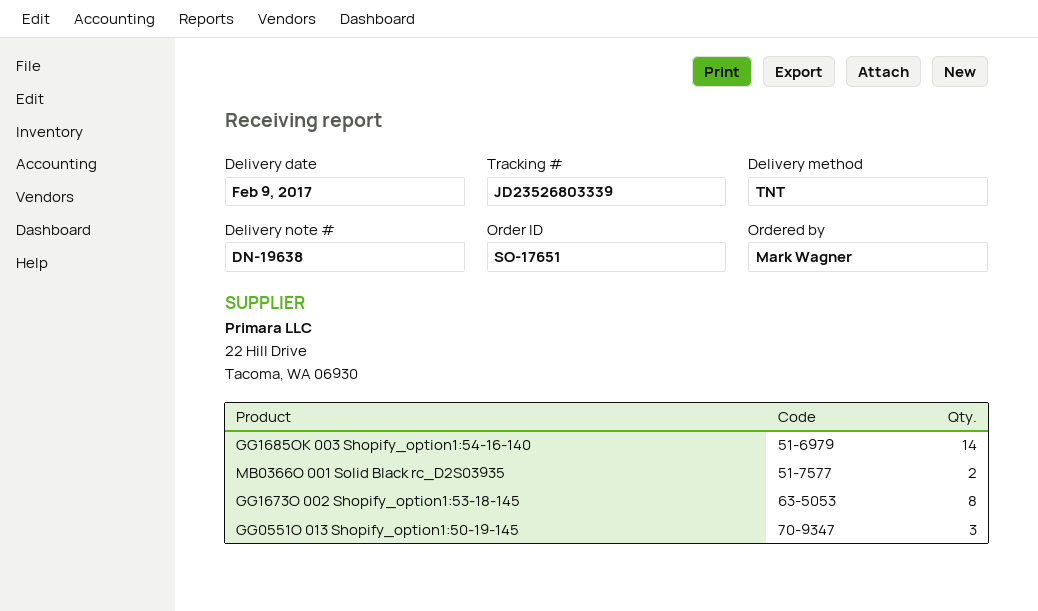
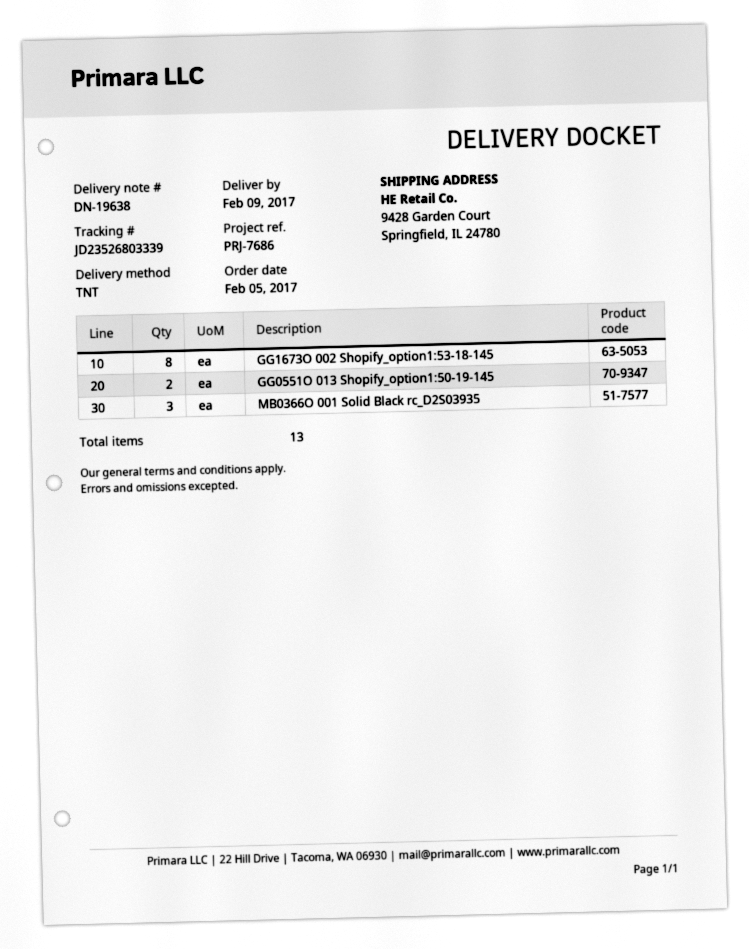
GG1685OK 003 Shopify_option1:54-16-140: 14 -> none
MB0366O 001 Solid Black rc_D2S03935: 2 -> 3
GG0551O 013 Shopify_option1:50-19-145: 3 -> 2

